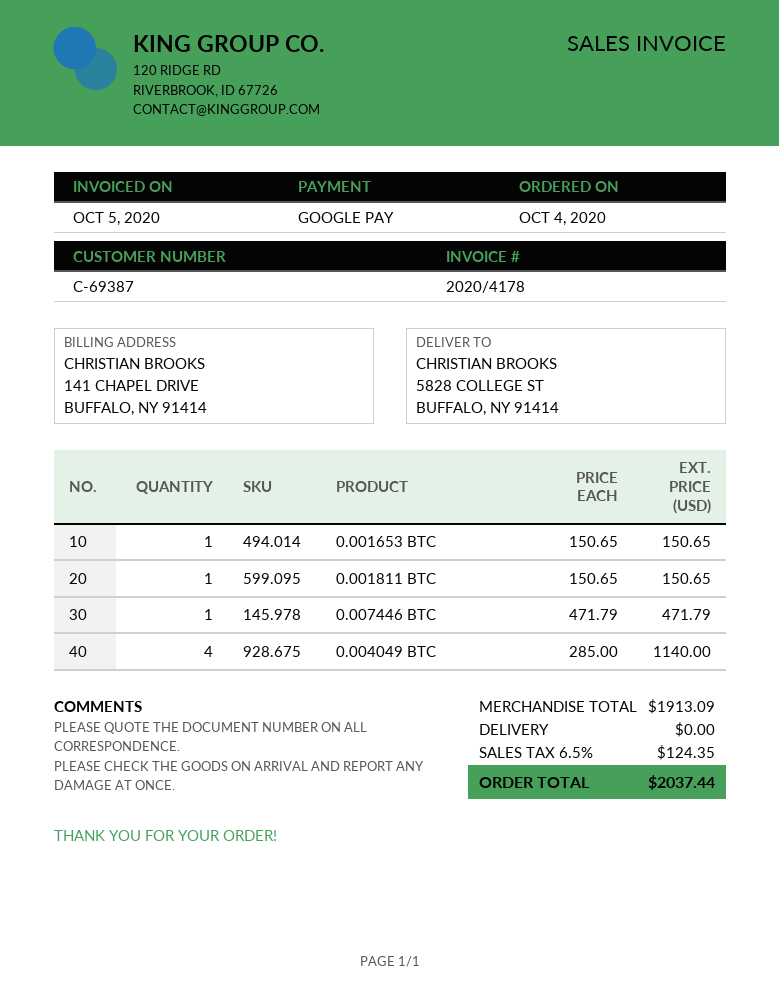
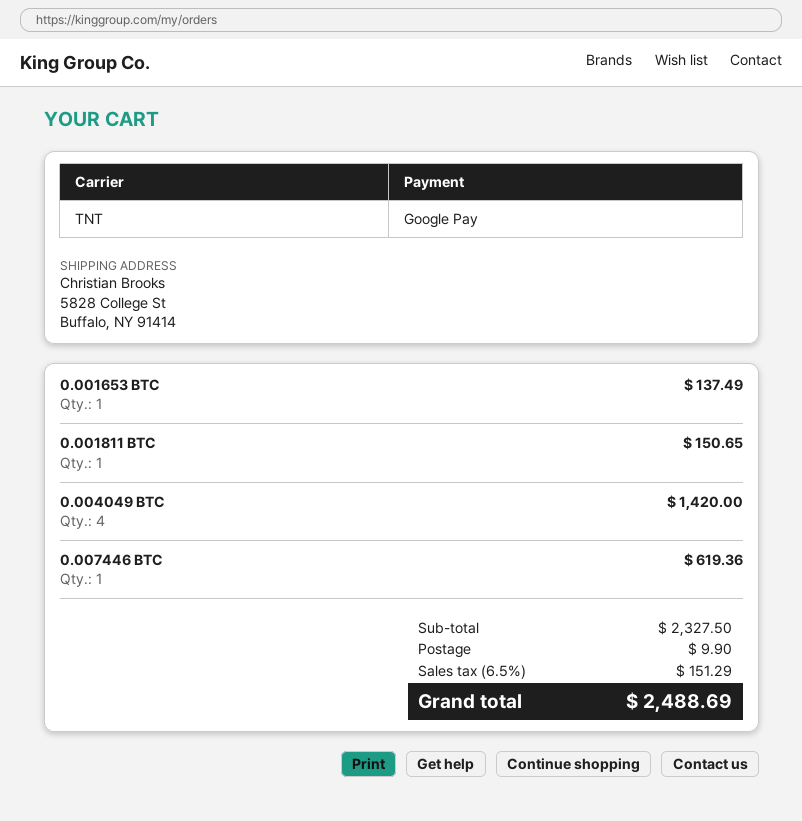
0.001653 BTC: 1 for 150.65 -> 1 for 137.49
0.007446 BTC: 1 for 471.79 -> 1 for 619.36
0.004049 BTC: 4 for 1140.00 -> 4 for 1420.00
subtotal: 1913.09 -> 2327.50
shipping: 0.00 -> 9.90
tax: 6.5% = 124.35 -> 6.5% = 151.29
total: 2037.44 -> 2488.69

